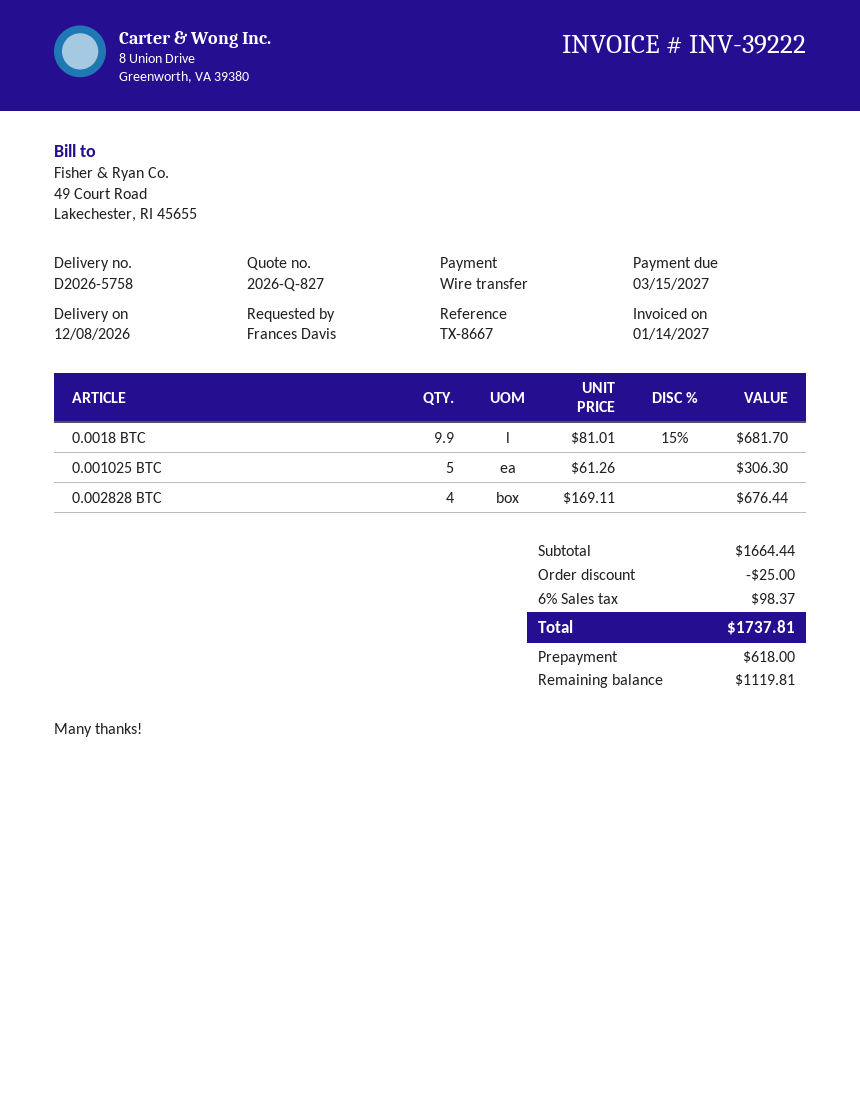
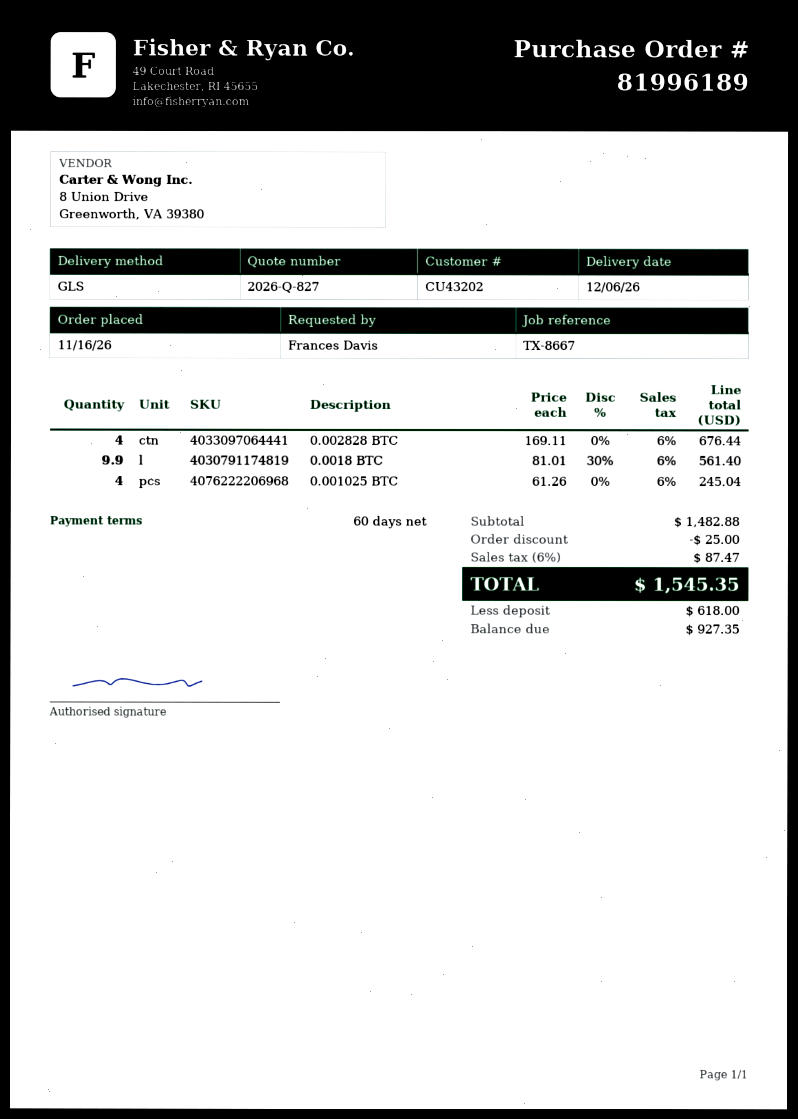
delivery date: 2026-12-08 -> 2026-12-06
0.0018 BTC: 9.9 x 81.01 - 15% = 681.70 -> 9.9 x 81.01 - 30% = 561.40
0.001025 BTC: 5 x 61.26 = 306.30 -> 4 x 61.26 = 245.04
subtotal: 1664.44 -> 1482.88
tax: 6% = 98.37 -> 6% = 87.47
total: 1737.81 -> 1545.35
balance: 1119.81 -> 927.35

